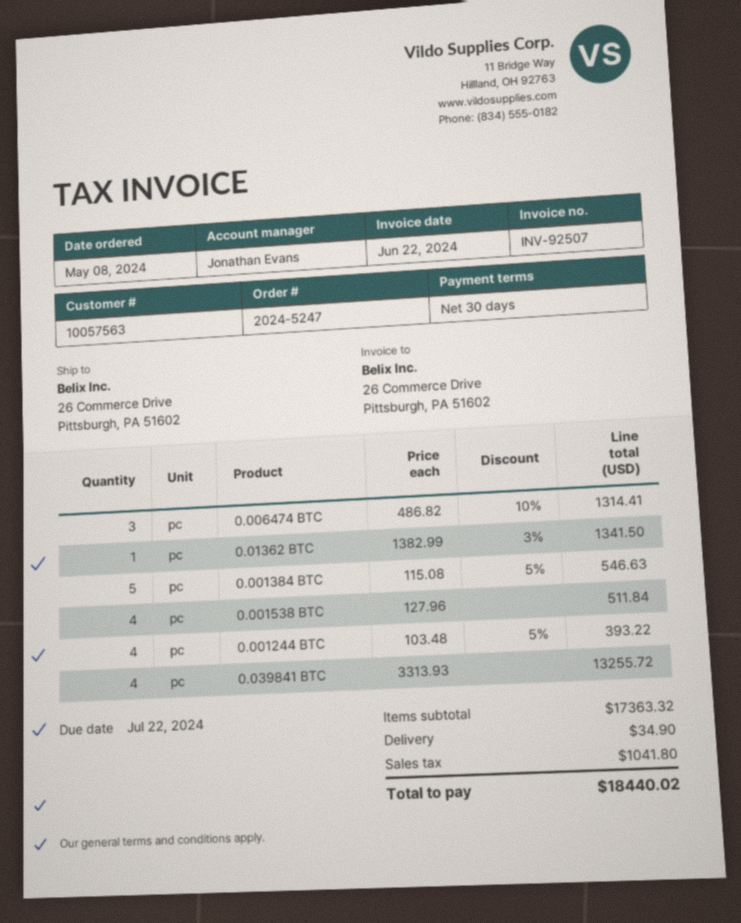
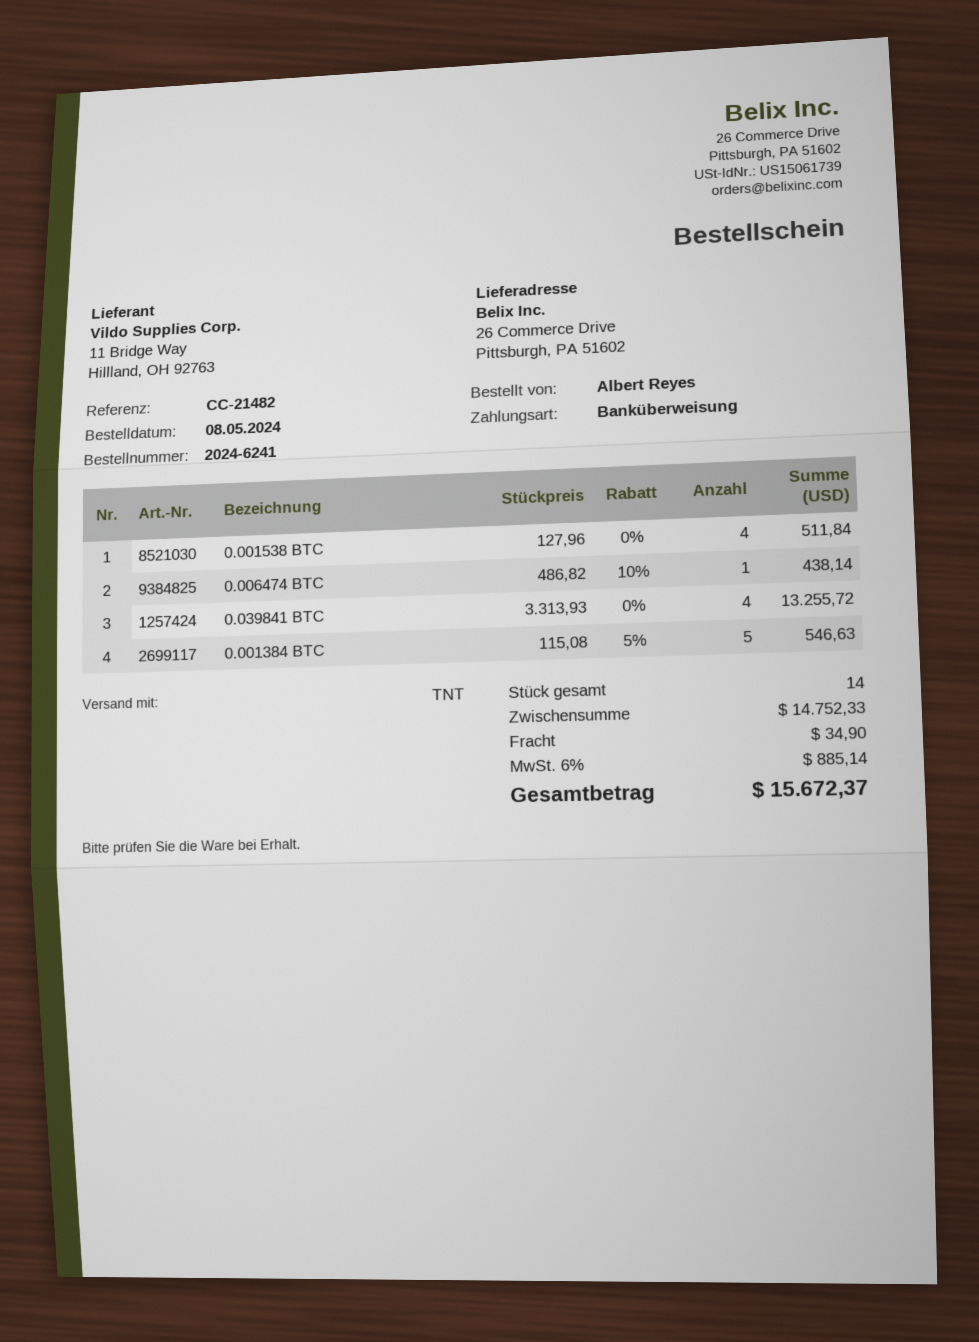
order number: 2024-5247 -> 2024-6241
0.006474 BTC: 3 x 486.82 - 10% = 1314.41 -> 1 x 486.82 - 10% = 438.14
0.01362 BTC: 1 x 1382.99 - 3% = 1341.50 -> none
0.001244 BTC: 4 x 103.48 - 5% = 393.22 -> none
subtotal: 17363.32 -> 14752.33
tax: 1041.80 -> 885.14
total: 18440.02 -> 15672.37

